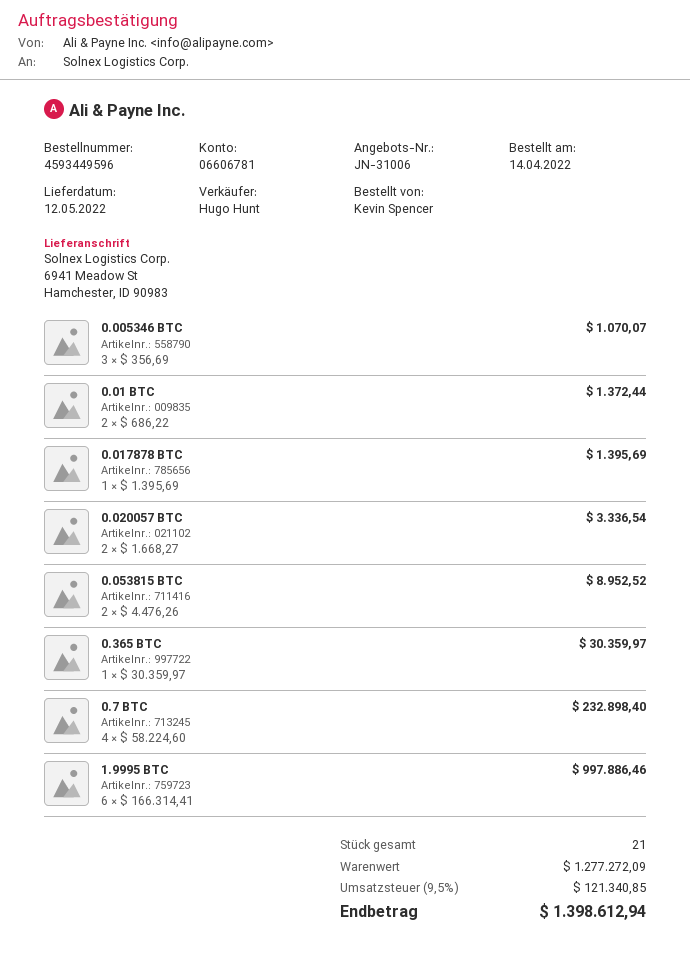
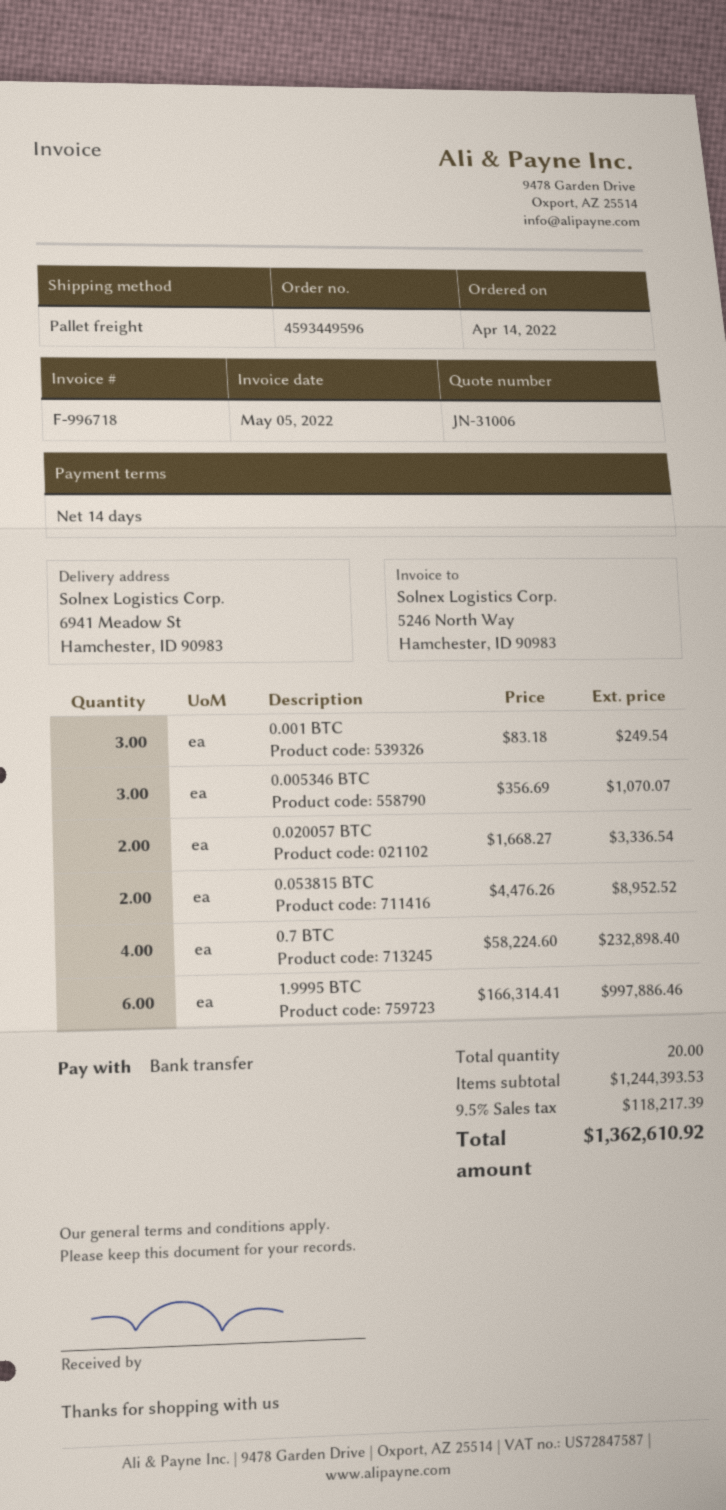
0.01 BTC: 2 x 686.22 = 1372.44 -> none
0.017878 BTC: 1 x 1395.69 = 1395.69 -> none
0.365 BTC: 1 x 30359.97 = 30359.97 -> none
0.001 BTC: none -> 3 x 83.18 = 249.54
total quantity: 21 -> 20
subtotal: 1277272.09 -> 1244393.53
tax: 9.5% = 121340.85 -> 9.5% = 118217.39
total: 1398612.94 -> 1362610.92

